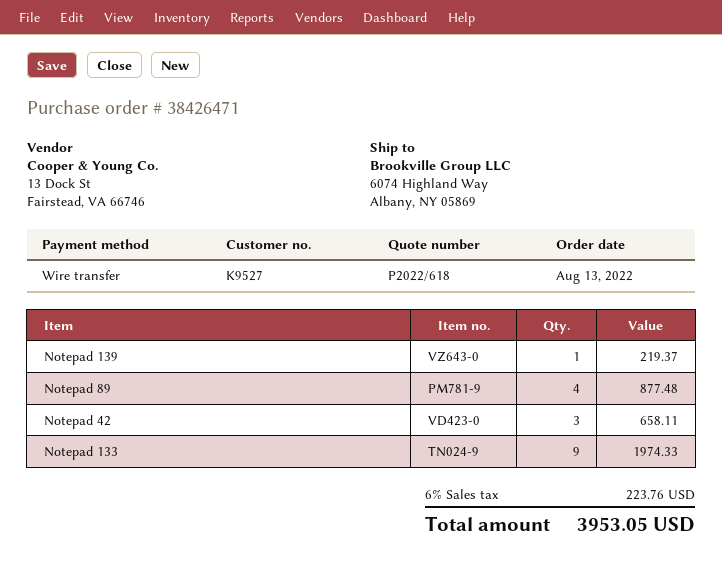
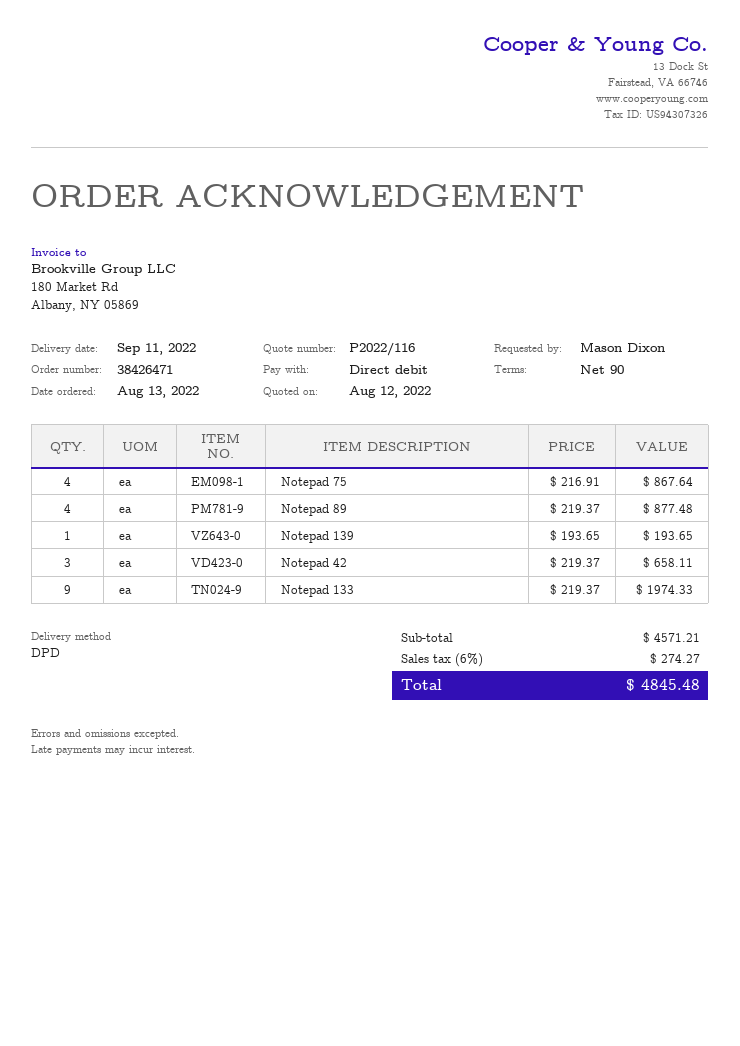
quote number: P2022/618 -> P2022/116
payment method: bank transfer -> direct debit
Notepad 139: 1 for 219.37 -> 1 for 193.65
Notepad 75: none -> 4 for 867.64
tax: 6% = 223.76 -> 6% = 274.27
total: 3953.05 -> 4845.48

